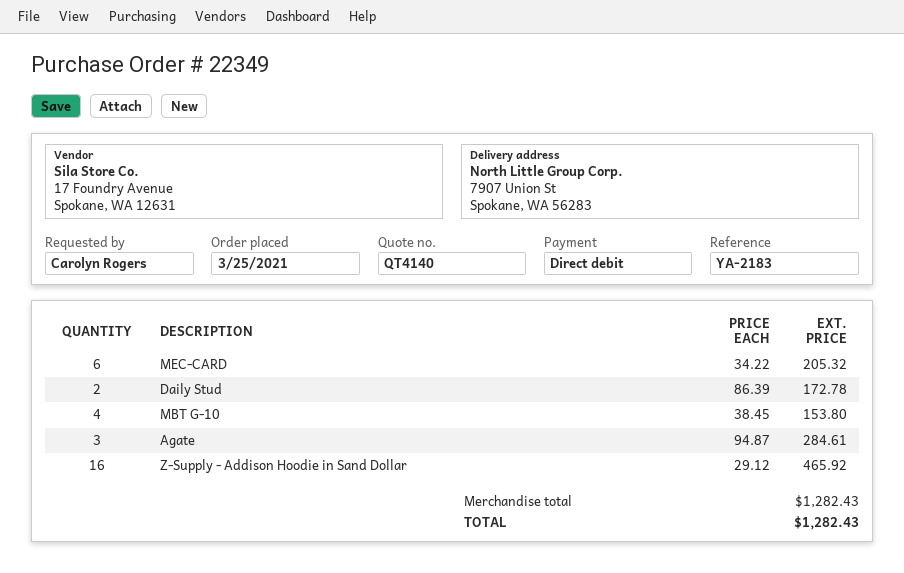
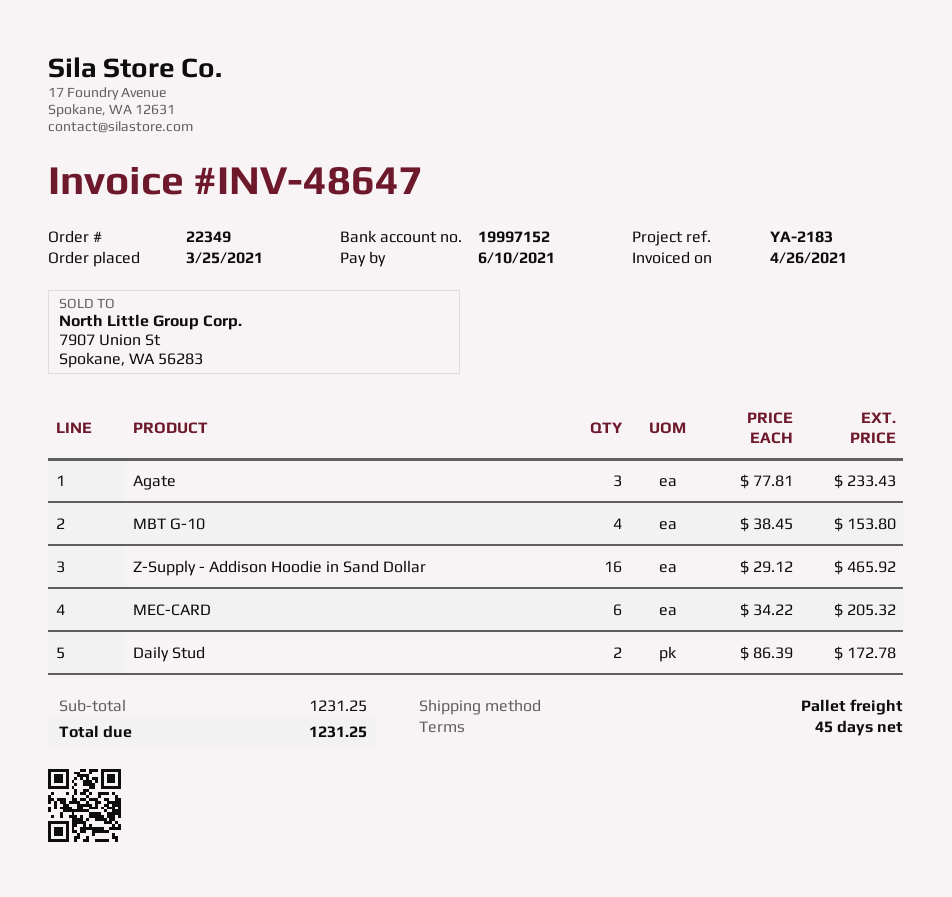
Agate: 3 x 94.87 = 284.61 -> 3 x 77.81 = 233.43
subtotal: 1282.43 -> 1231.25
total: 1282.43 -> 1231.25

